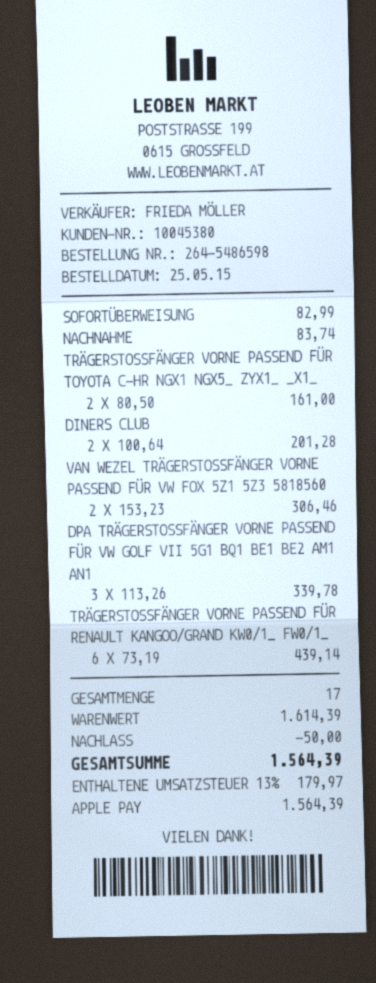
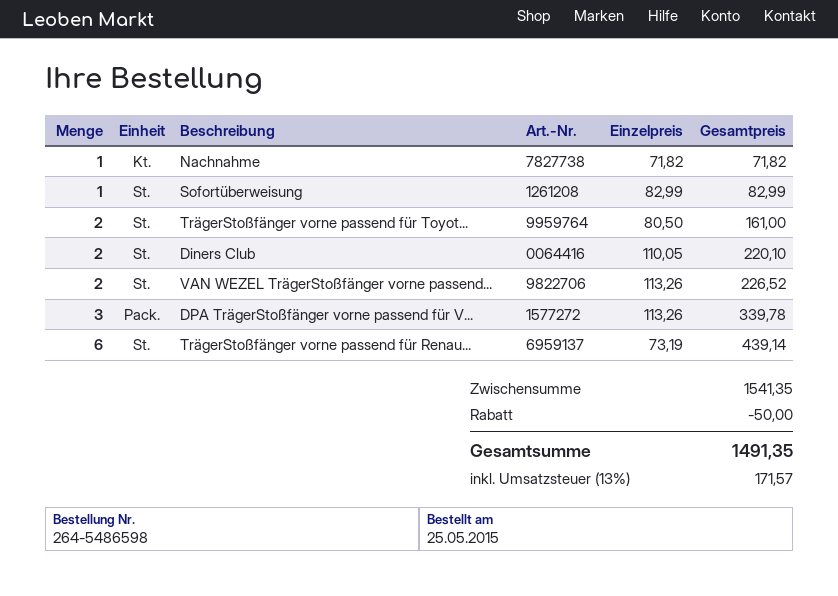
NACHNAHME: 1 x 83.74 = 83.74 -> 1 x 71.82 = 71.82
DINERS CLUB: 2 x 100.64 = 201.28 -> 2 x 110.05 = 220.10
VAN WEZEL TRÄGERSTOSSFÄNGER VORNE PASSEND FÜR VW FOX 5Z1 5Z3 5818560: 2 x 153.23 = 306.46 -> 2 x 113.26 = 226.52
subtotal: 1614.39 -> 1541.35
tax: 13% = 179.97 -> 13% = 171.57
total: 1564.39 -> 1491.35

